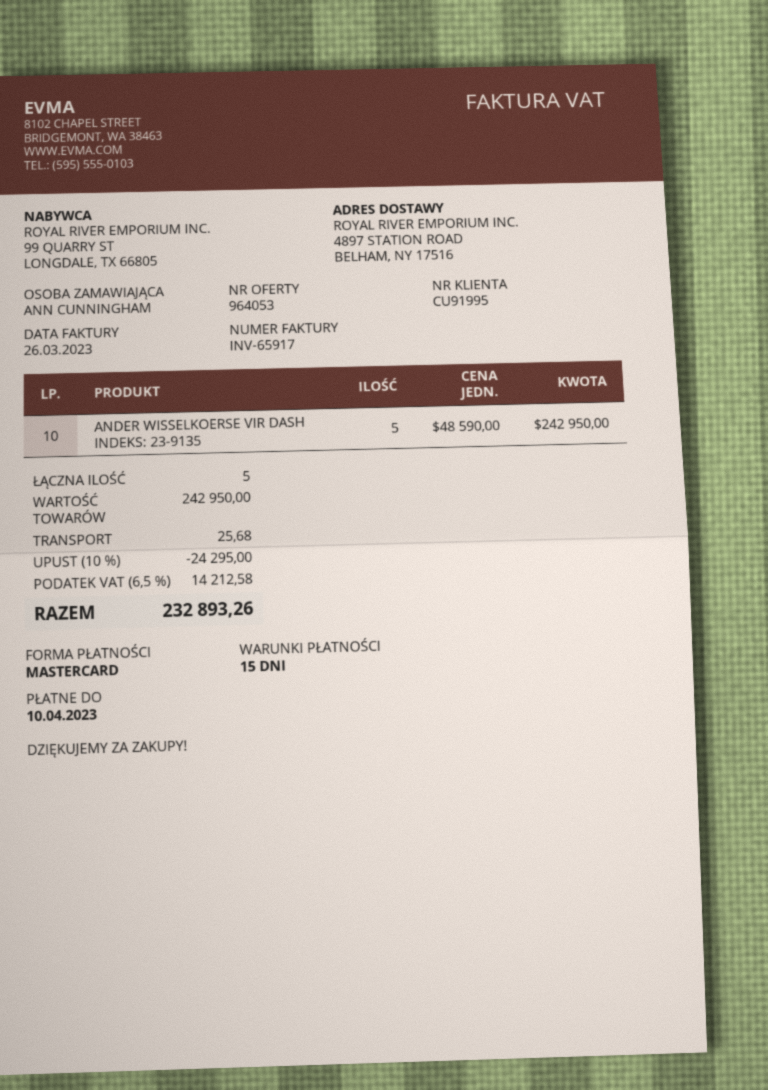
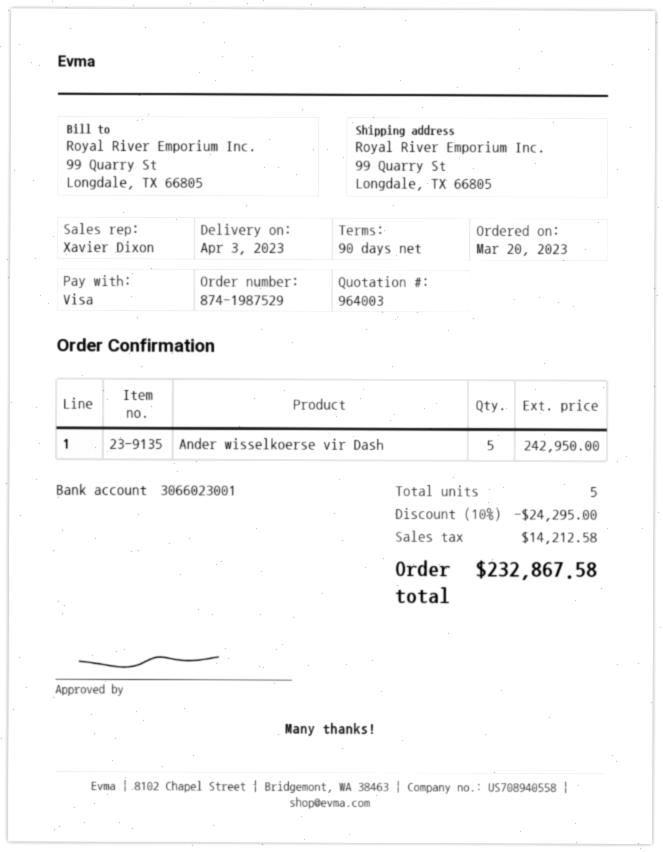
quote number: 964053 -> 964003
payment terms: 15 days -> 90 days
payment method: Mastercard -> Visa
ship to: 4897 STATION ROAD, BELHAM, NY 17516 -> 99 Quarry St, Longdale, TX 66805
shipping: 25.68 -> none
total: 232893.26 -> 232867.58

